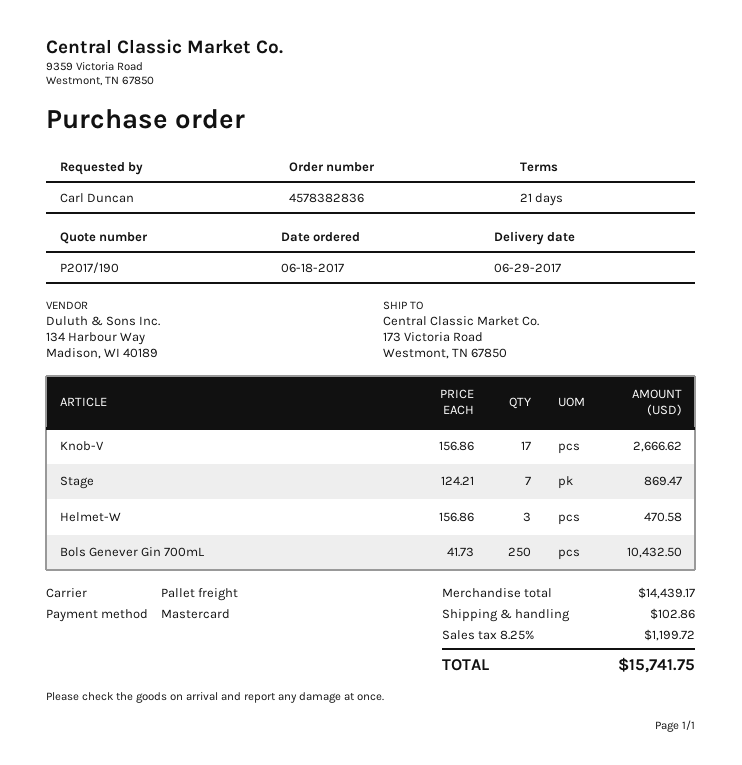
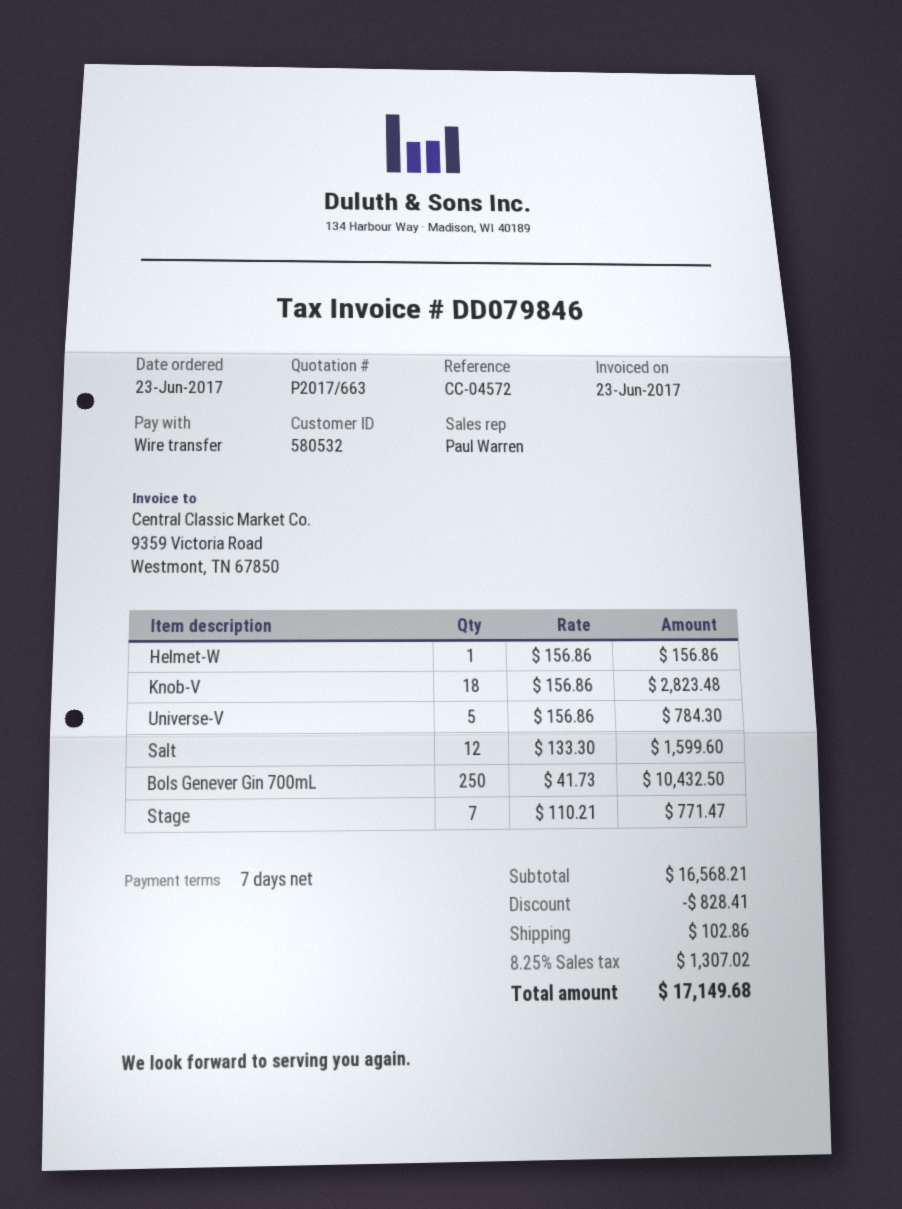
quote number: P2017/190 -> P2017/663
order date: 2017-06-18 -> 2017-06-23
payment terms: 21 days -> 7 days
payment method: Mastercard -> bank transfer
Knob-V: 17 x 156.86 = 2666.62 -> 18 x 156.86 = 2823.48
Stage: 7 x 124.21 = 869.47 -> 7 x 110.21 = 771.47
Helmet-W: 3 x 156.86 = 470.58 -> 1 x 156.86 = 156.86
Universe-V: none -> 5 x 156.86 = 784.30
Salt: none -> 12 x 133.30 = 1599.60
subtotal: 14439.17 -> 16568.21
discount: none -> 828.41
tax: 8.25% = 1199.72 -> 8.25% = 1307.02
total: 15741.75 -> 17149.68

